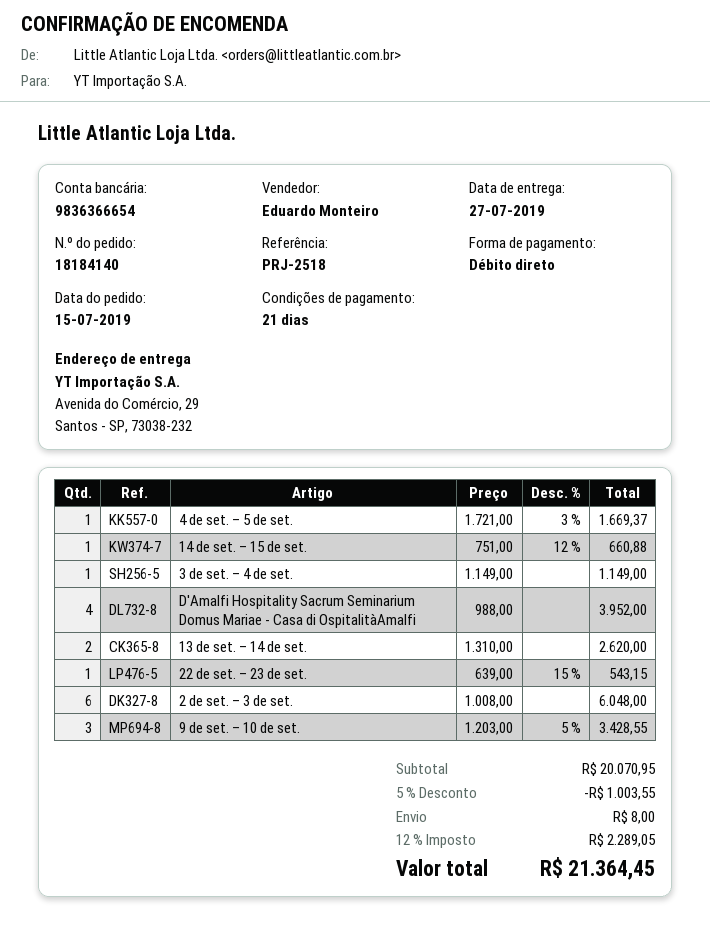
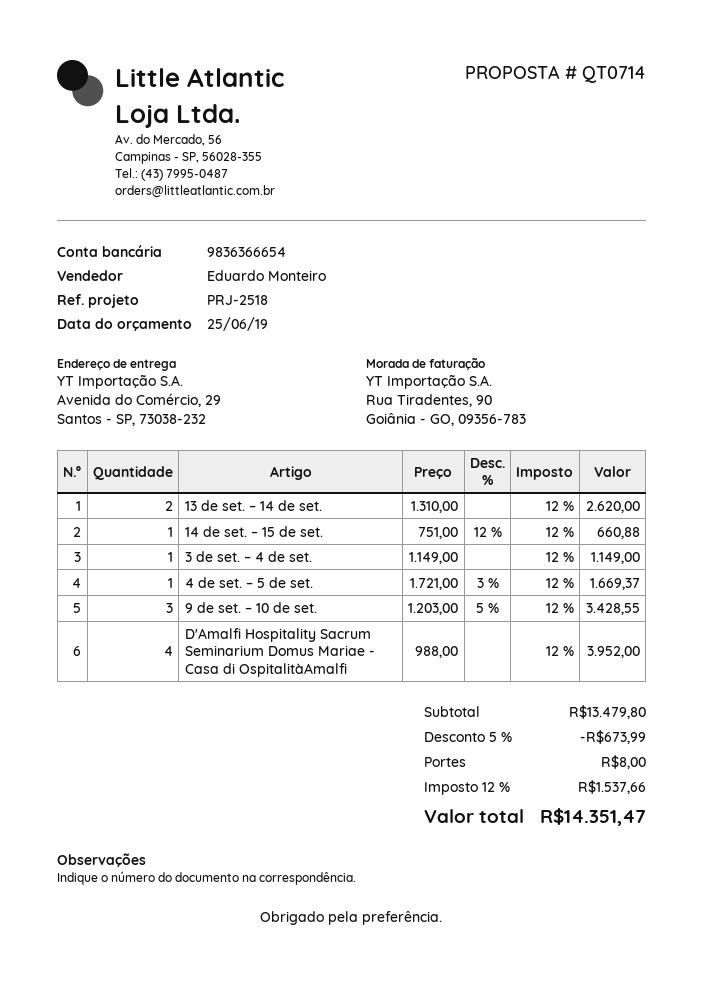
22 de set. – 23 de set.: 1 x 639.00 - 15% = 543.15 -> none
2 de set. – 3 de set.: 6 x 1008.00 = 6048.00 -> none
subtotal: 20070.95 -> 13479.80
discount: 5% = 1003.55 -> 5% = 673.99
tax: 12% = 2289.05 -> 12% = 1537.66
total: 21364.45 -> 14351.47

